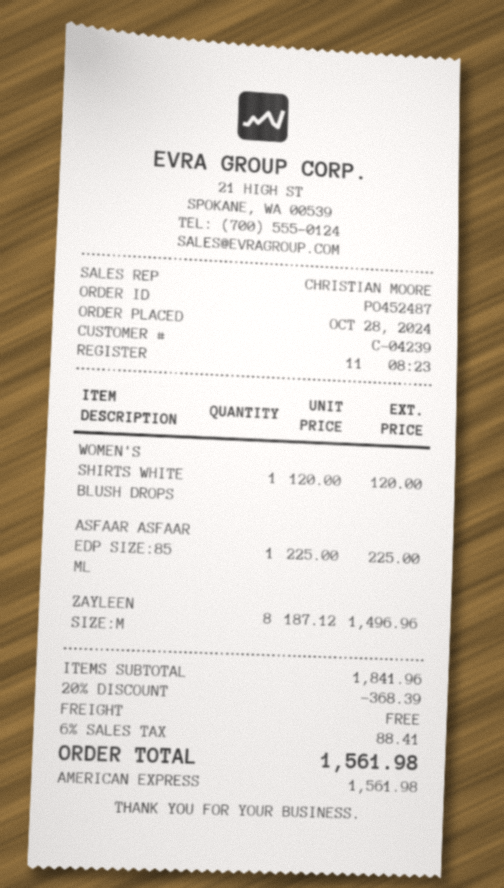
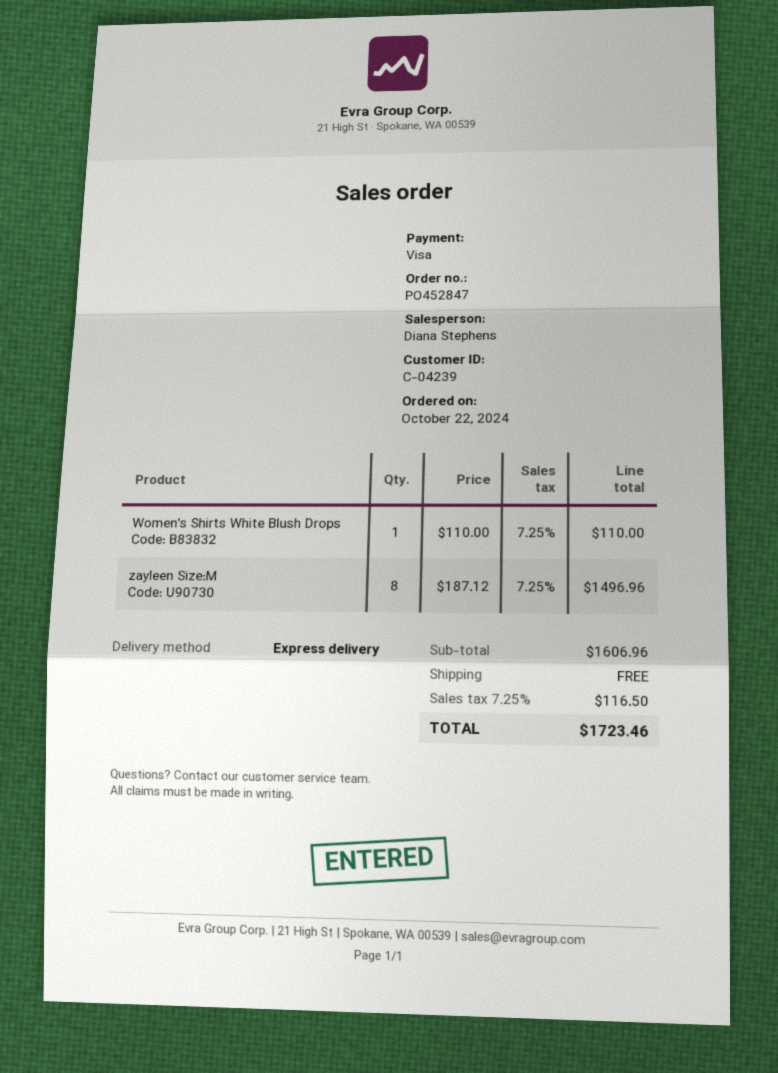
order number: PO452487 -> PO452847
order date: 2024-10-28 -> 2024-10-22
sales rep: CHRISTIAN MOORE -> Diana Stephens
payment method: American Express -> Visa
WOMEN'S SHIRTS WHITE BLUSH DROPS: 1 x 120.00 = 120.00 -> 1 x 110.00 = 110.00
ASFAAR ASFAAR EDP SIZE:85 ML: 1 x 225.00 = 225.00 -> none
subtotal: 1841.96 -> 1606.96
discount: 20% = 368.39 -> none
tax: 6% = 88.41 -> 7.25% = 116.50
total: 1561.98 -> 1723.46

